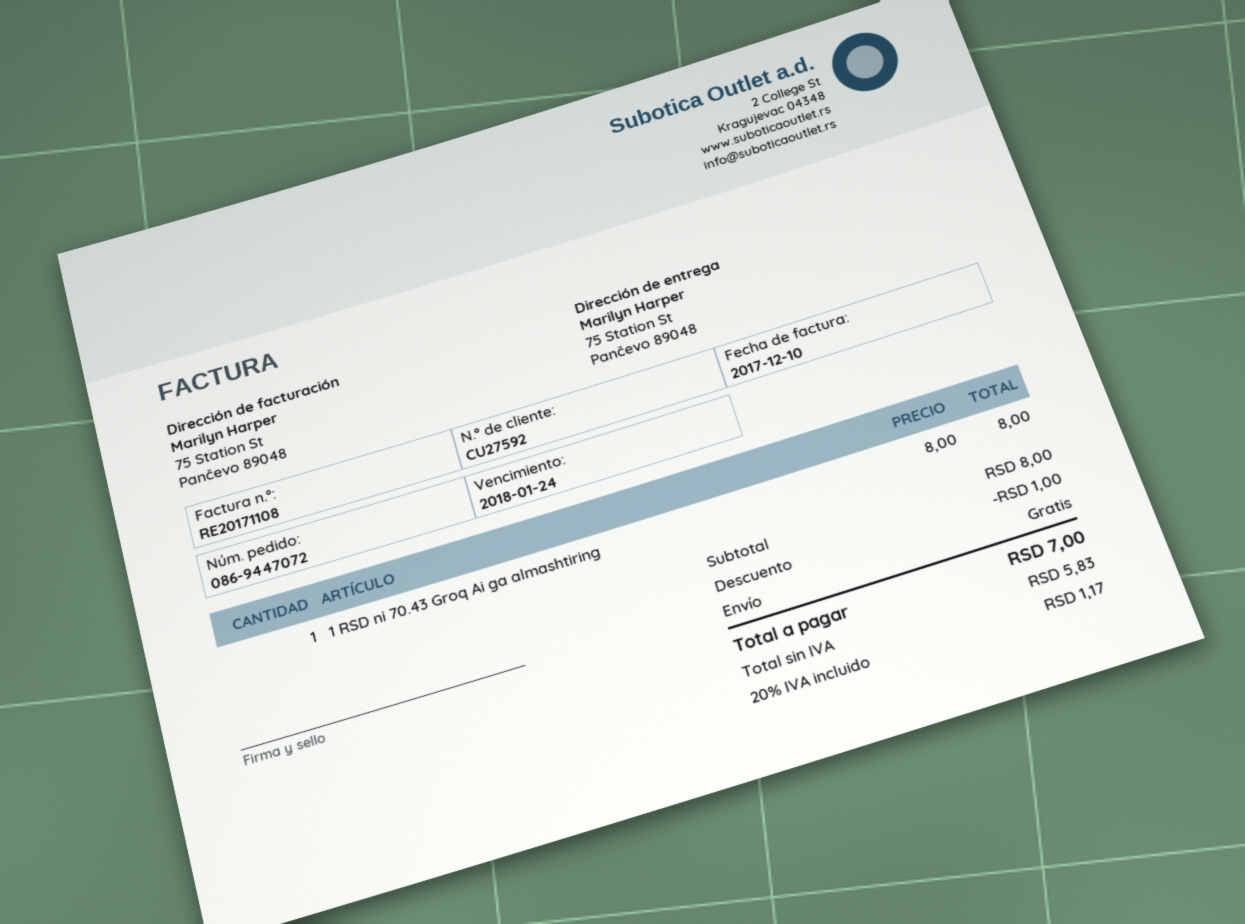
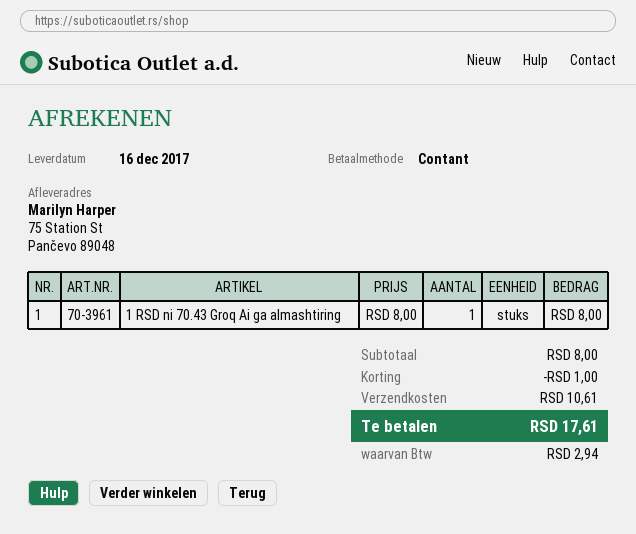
shipping: 0.00 -> 10.61
tax: 1.17 -> 2.94
total: 7.00 -> 17.61

